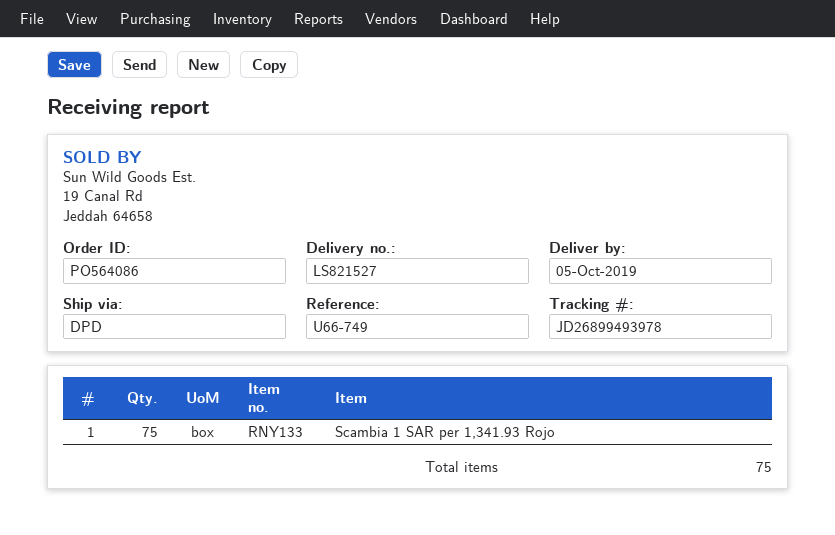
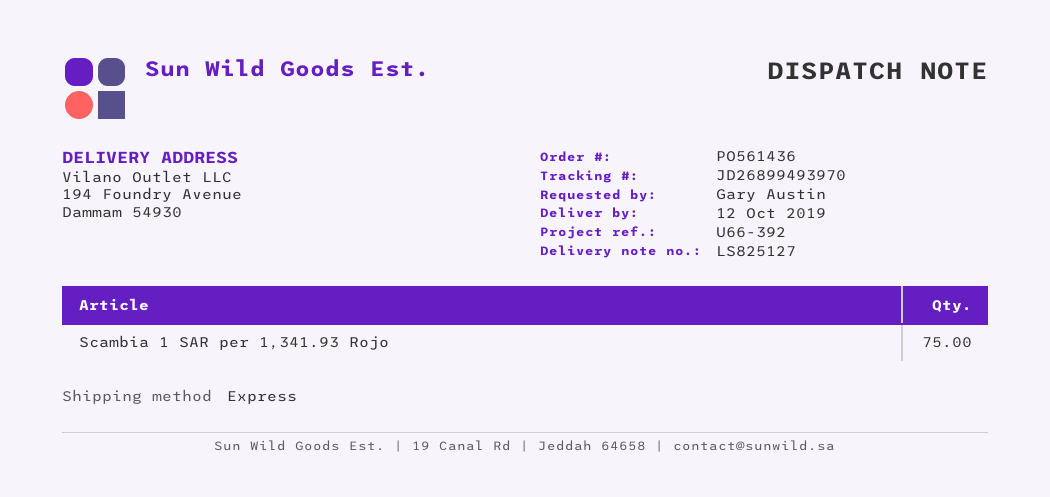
order number: PO564086 -> PO561436
delivery note number: LS821527 -> LS825127
delivery date: 2019-10-05 -> 2019-10-12
reference: U66-749 -> U66-392
shipping method: DPD -> express
tracking number: JD26899493978 -> JD26899493970

